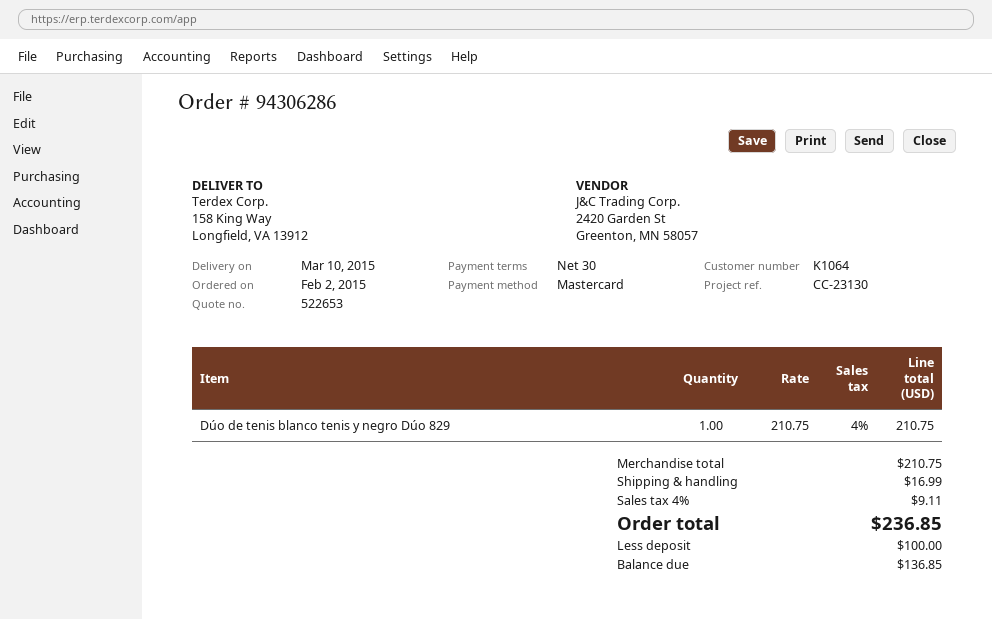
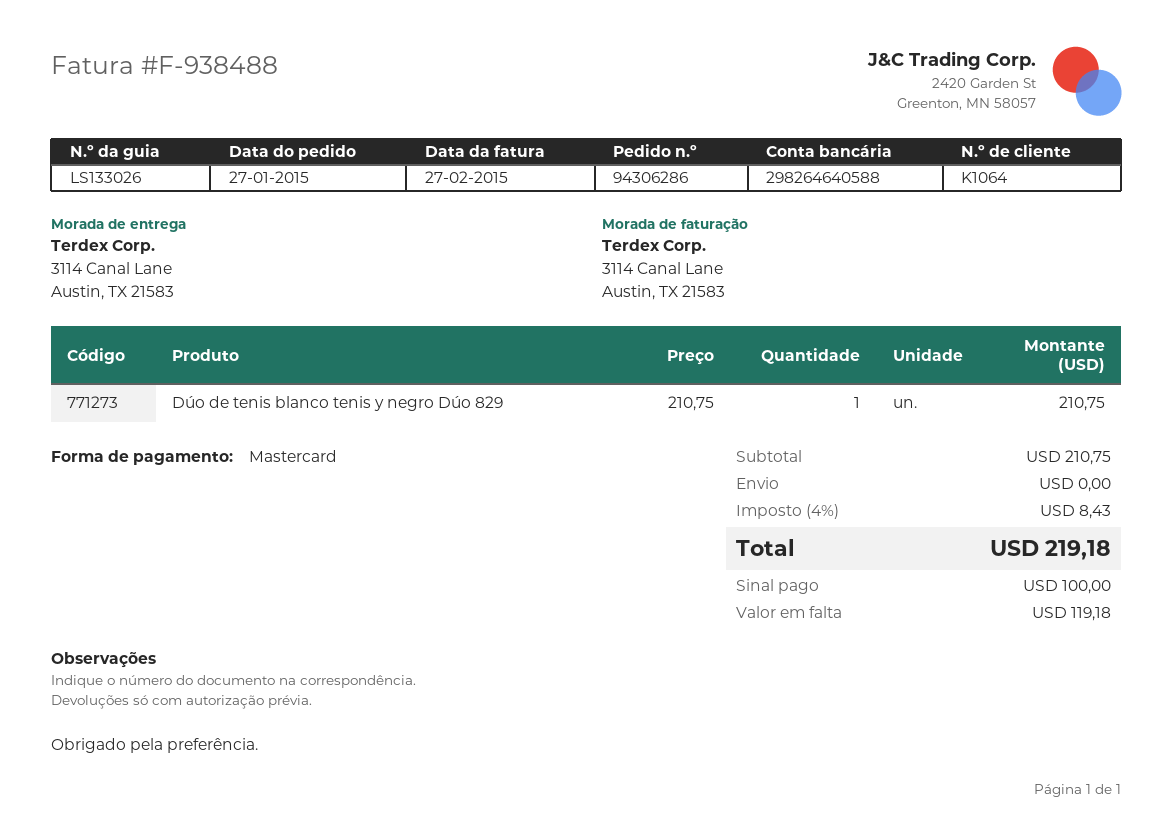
order date: 2015-02-02 -> 2015-01-27
ship to: 158 King Way, Longfield, VA 13912 -> 3114 Canal Lane, Austin, TX 21583
shipping: 16.99 -> 0.00
tax: 4% = 9.11 -> 4% = 8.43
total: 236.85 -> 219.18
balance: 136.85 -> 119.18

